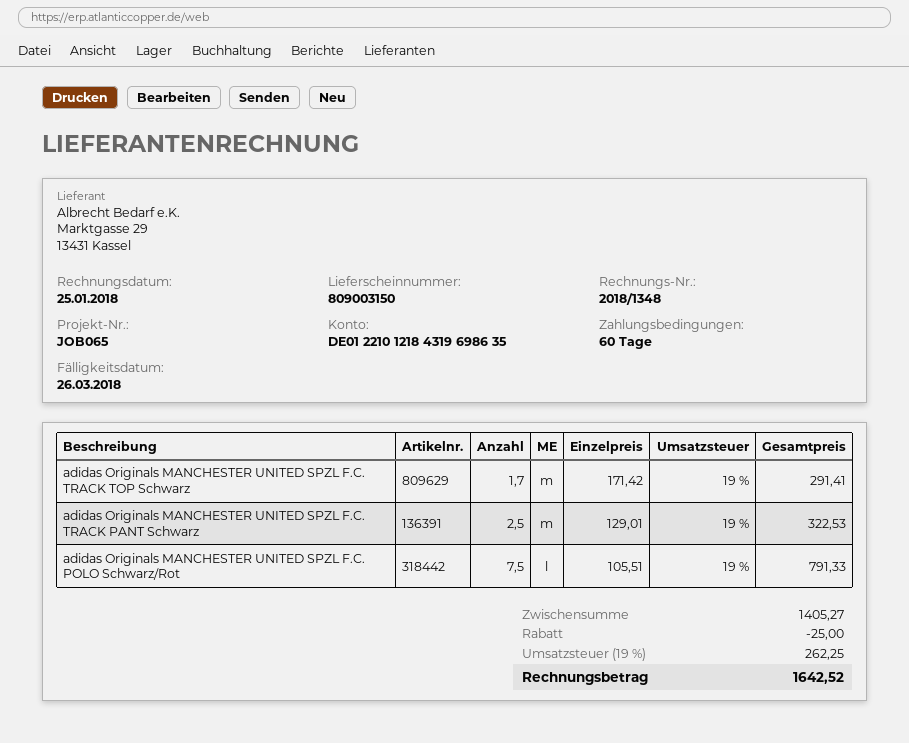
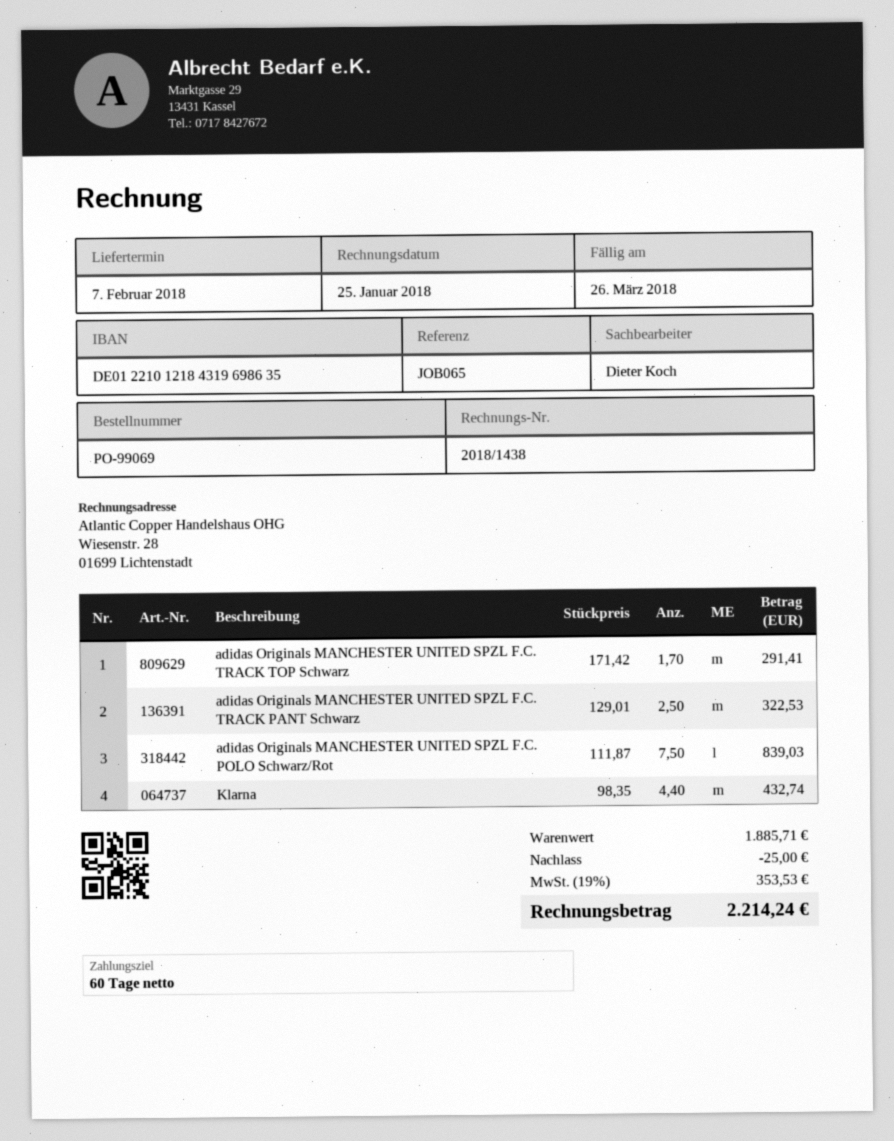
invoice number: 2018/1348 -> 2018/1438
adidas Originals MANCHESTER UNITED SPZL F.C. POLO Schwarz/Rot: 7.5 x 105.51 = 791.33 -> 7.5 x 111.87 = 839.03
Klarna: none -> 4.4 x 98.35 = 432.74
subtotal: 1405.27 -> 1885.71
tax: 19% = 262.25 -> 19% = 353.53
total: 1642.52 -> 2214.24

